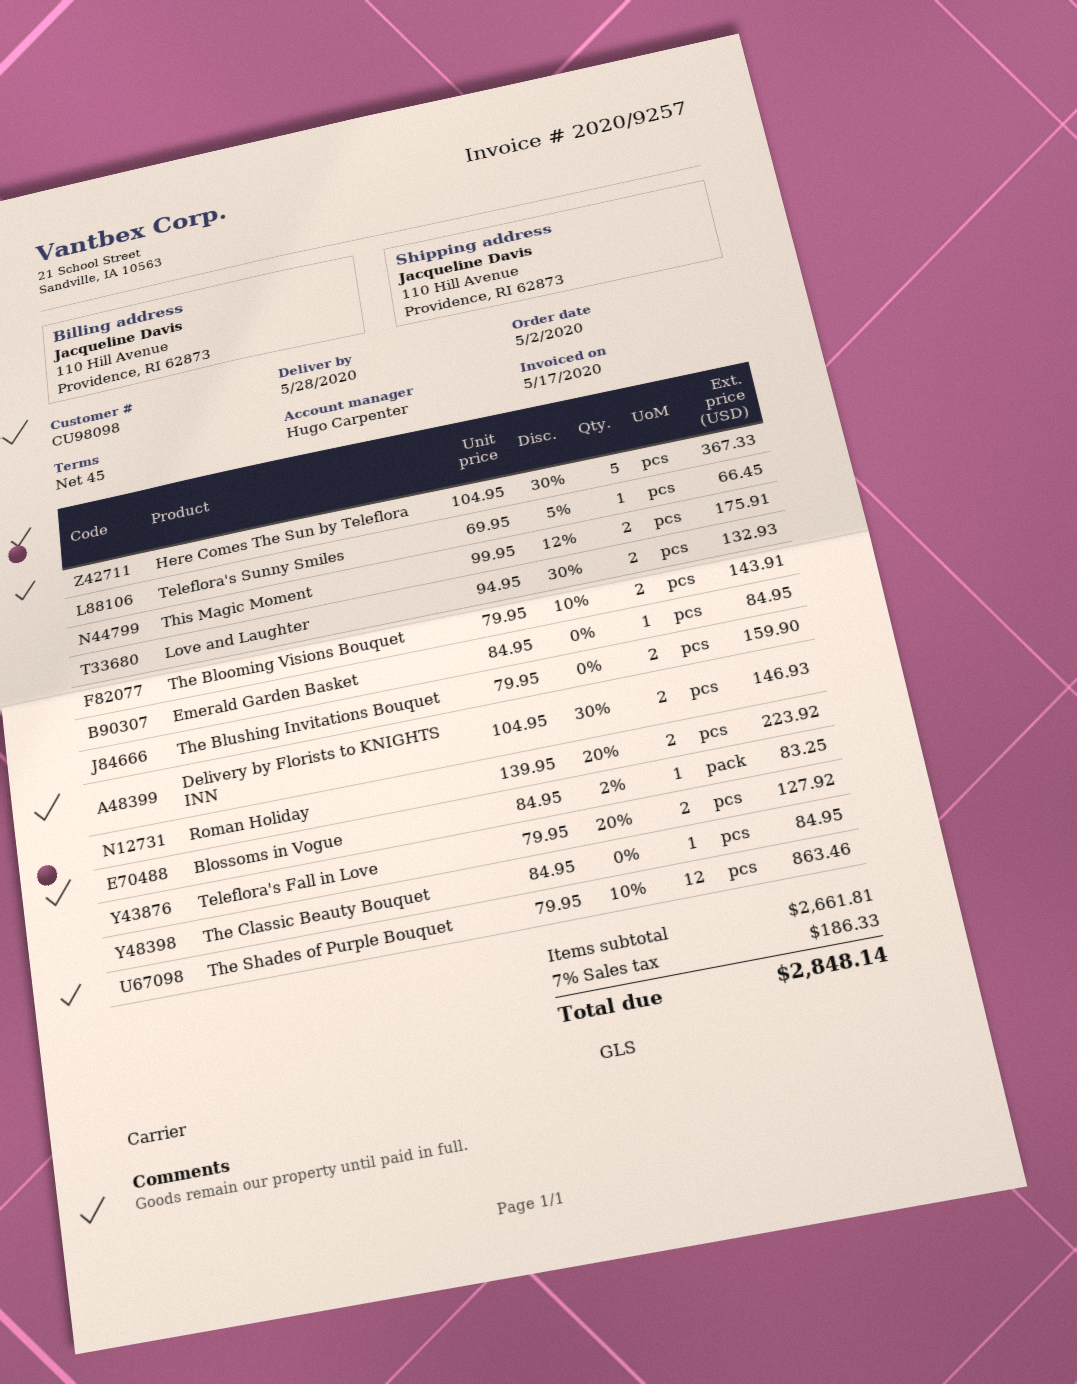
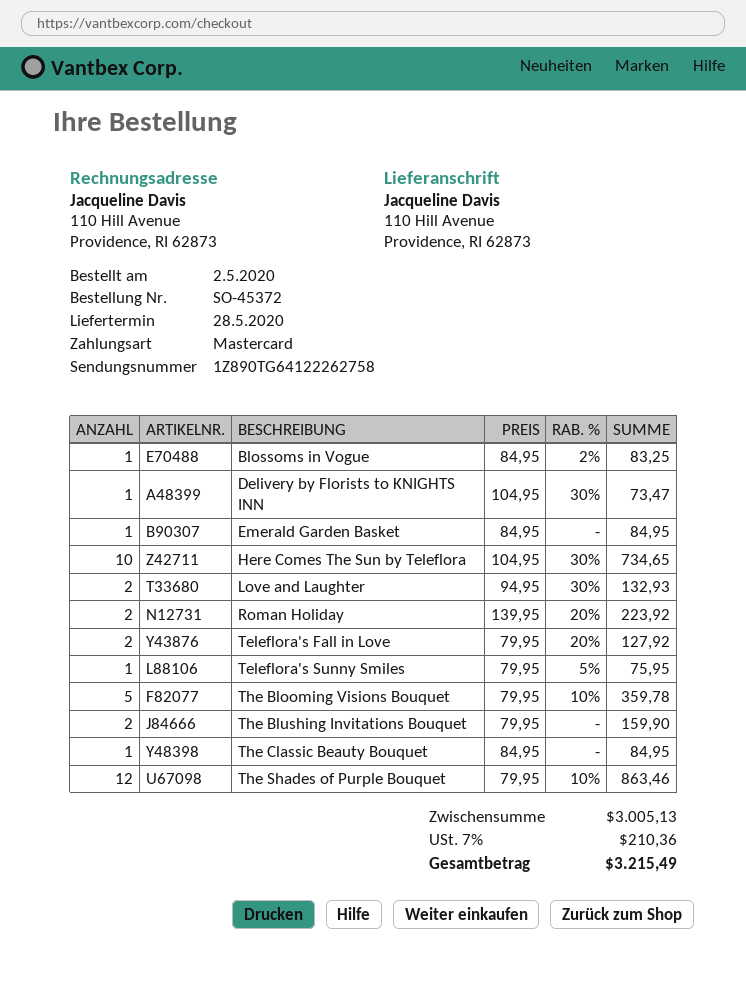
Here Comes The Sun by Teleflora: 5 x 104.95 - 30% = 367.33 -> 10 x 104.95 - 30% = 734.65
Teleflora's Sunny Smiles: 1 x 69.95 - 5% = 66.45 -> 1 x 79.95 - 5% = 75.95
This Magic Moment: 2 x 99.95 - 12% = 175.91 -> none
The Blooming Visions Bouquet: 2 x 79.95 - 10% = 143.91 -> 5 x 79.95 - 10% = 359.78
Delivery by Florists to KNIGHTS INN: 2 x 104.95 - 30% = 146.93 -> 1 x 104.95 - 30% = 73.47
subtotal: 2661.81 -> 3005.13
tax: 7% = 186.33 -> 7% = 210.36
total: 2848.14 -> 3215.49

